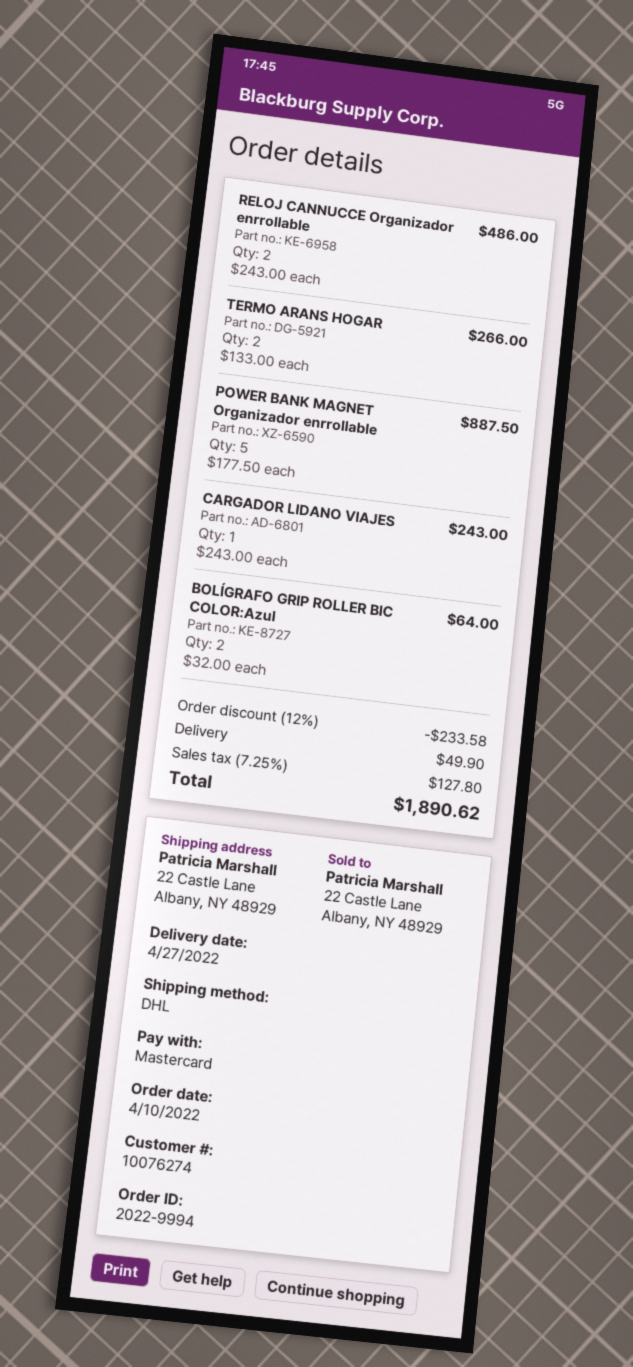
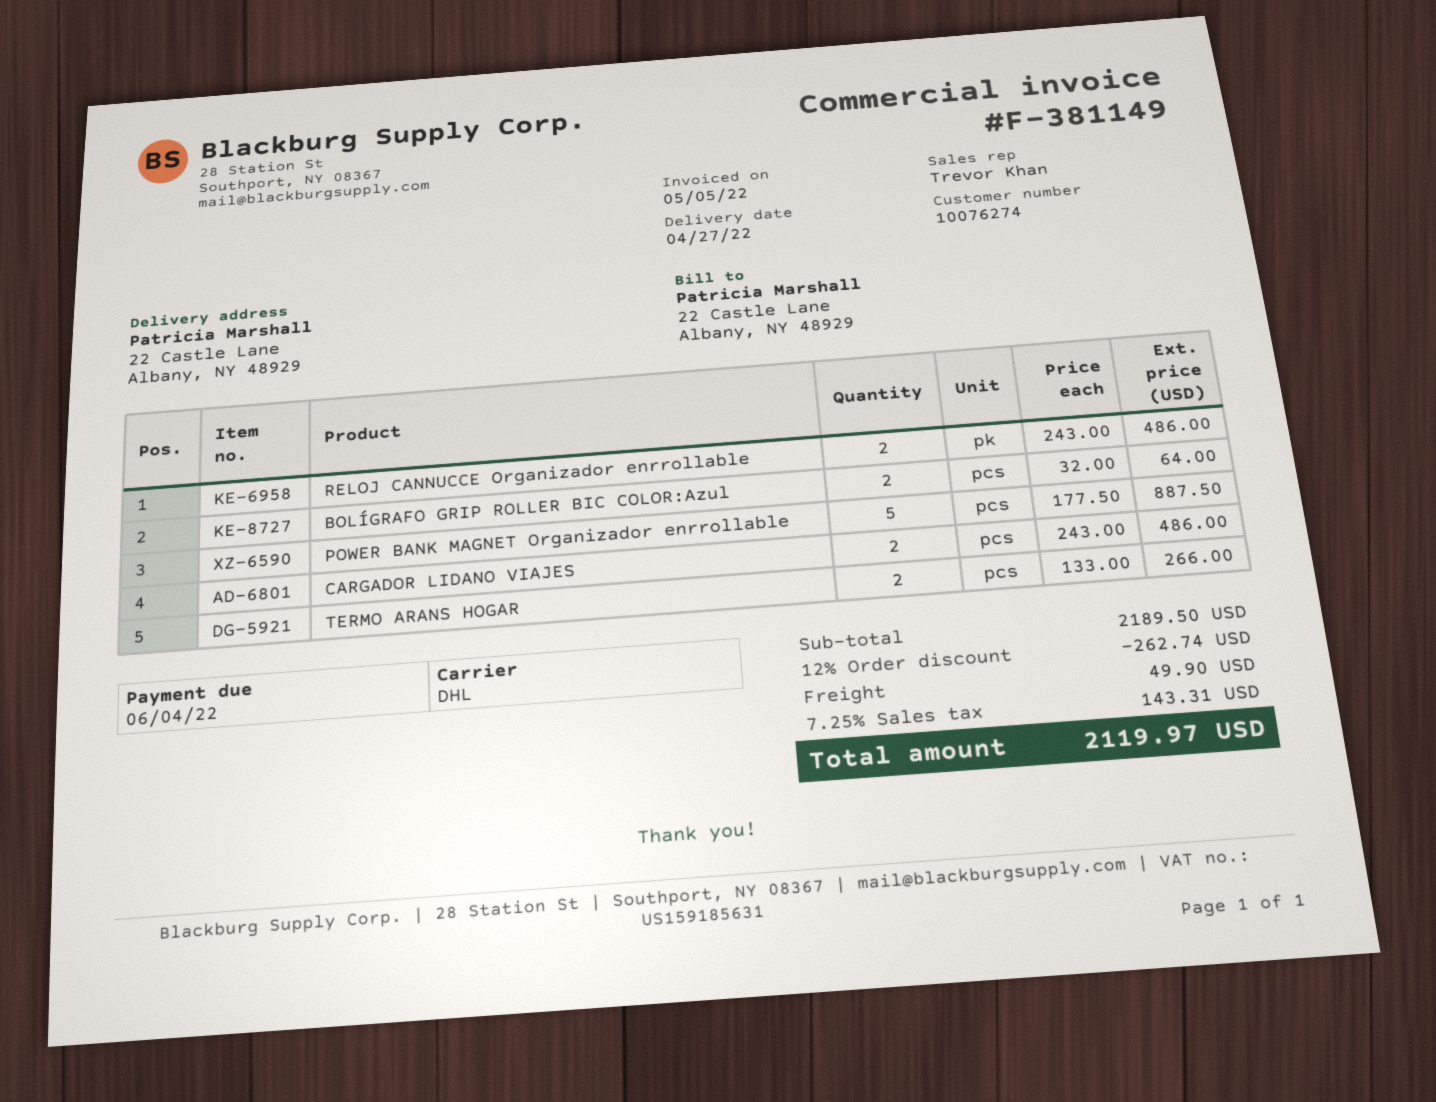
CARGADOR LIDANO VIAJES: 1 x 243.00 = 243.00 -> 2 x 243.00 = 486.00
discount: 12% = 233.58 -> 12% = 262.74
tax: 7.25% = 127.80 -> 7.25% = 143.31
total: 1890.62 -> 2119.97

